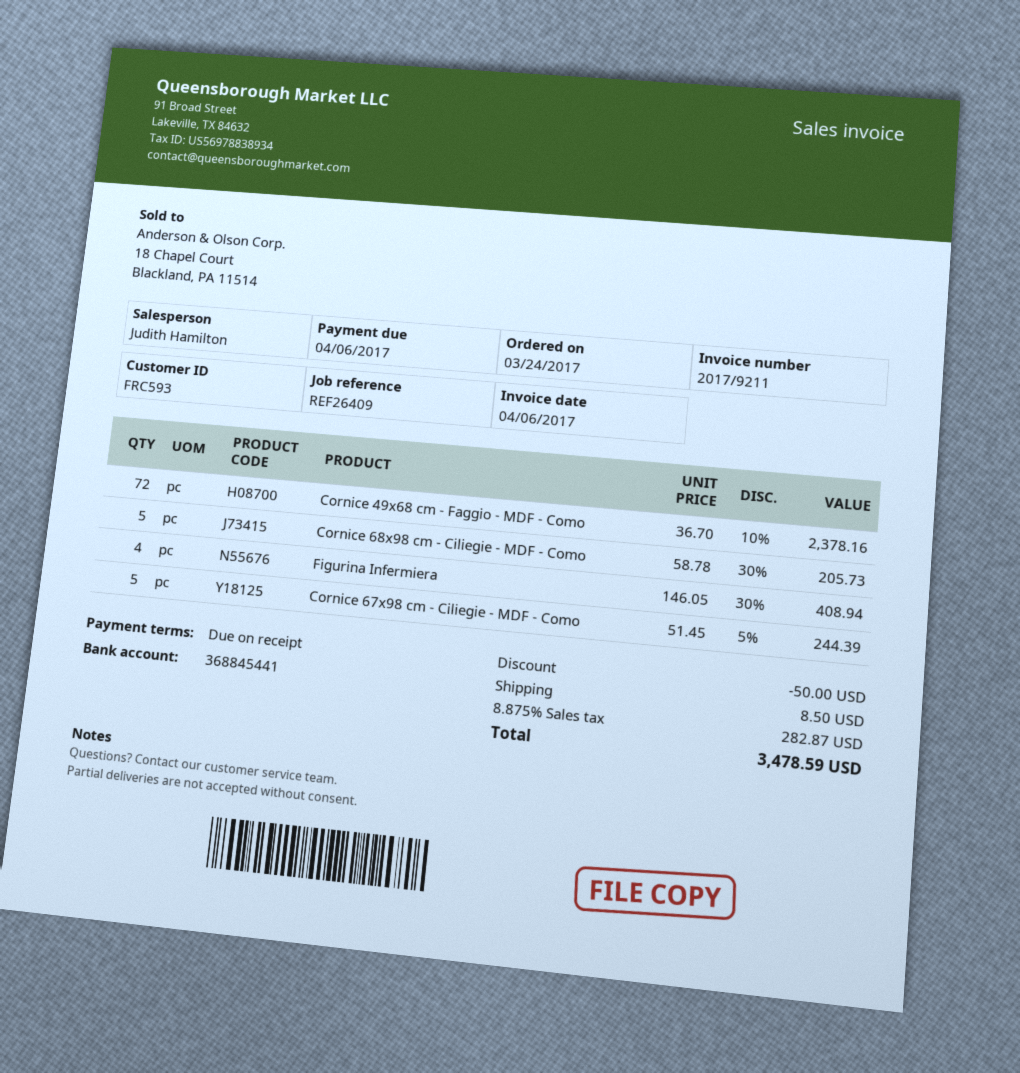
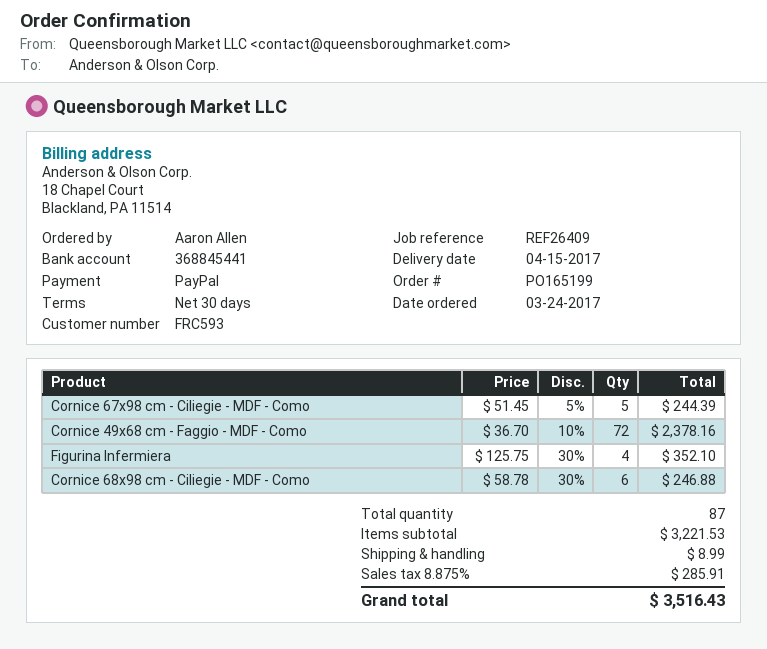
payment terms: on receipt -> 30 days
Cornice 68x98 cm - Ciliegie - MDF - Como: 5 x 58.78 - 30% = 205.73 -> 6 x 58.78 - 30% = 246.88
Figurina Infermiera: 4 x 146.05 - 30% = 408.94 -> 4 x 125.75 - 30% = 352.10
discount: 50.00 -> none
shipping: 8.50 -> 8.99
tax: 8.875% = 282.87 -> 8.875% = 285.91
total: 3478.59 -> 3516.43

